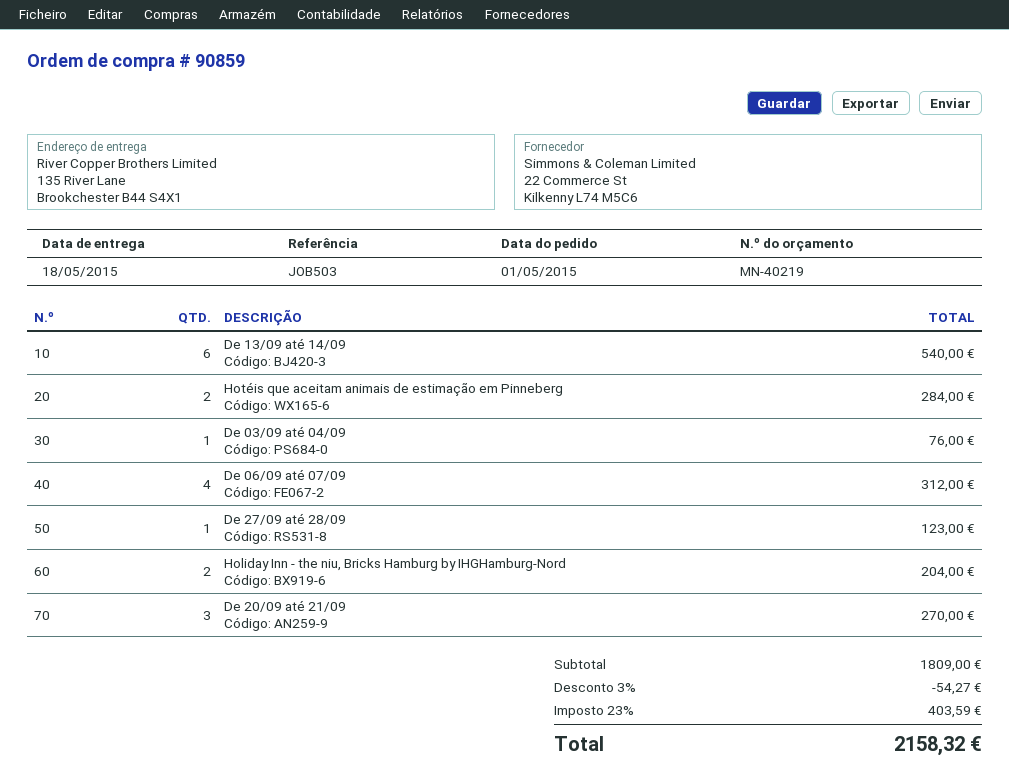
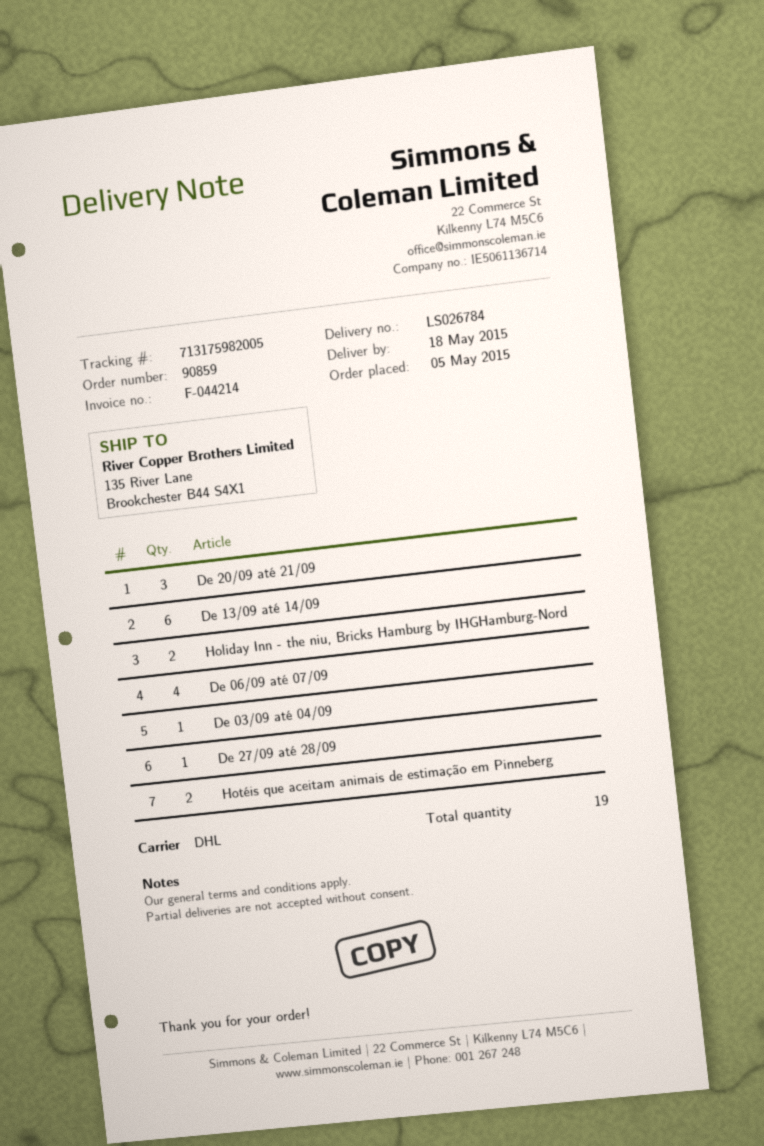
order date: 2015-05-01 -> 2015-05-05

